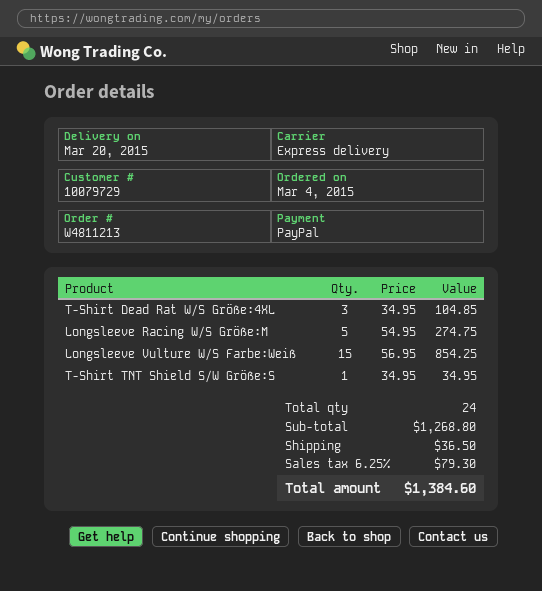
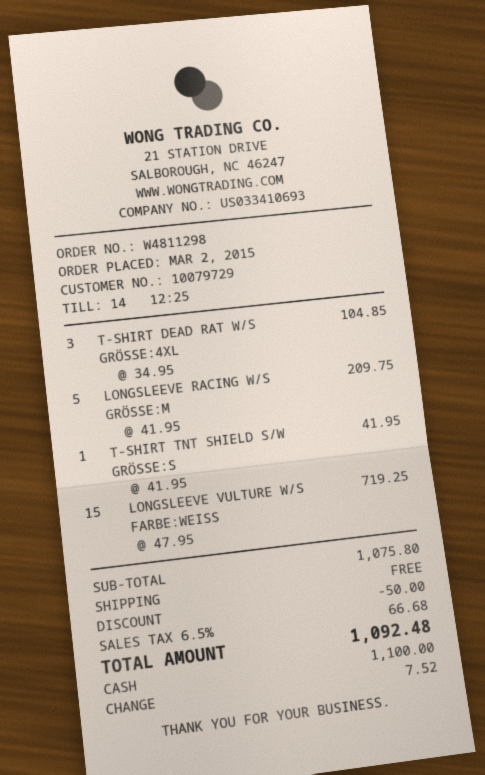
order number: W4811213 -> W4811298
order date: 2015-03-04 -> 2015-03-02
payment method: PayPal -> cash
Longsleeve Racing W/S Größe:M: 5 x 54.95 = 274.75 -> 5 x 41.95 = 209.75
Longsleeve Vulture W/S Farbe:Weiß: 15 x 56.95 = 854.25 -> 15 x 47.95 = 719.25
T-Shirt TNT Shield S/W Größe:S: 1 x 34.95 = 34.95 -> 1 x 41.95 = 41.95
subtotal: 1268.80 -> 1075.80
discount: none -> 50.00
shipping: 36.50 -> 0.00
tax: 6.25% = 79.30 -> 6.5% = 66.68
total: 1384.60 -> 1092.48

